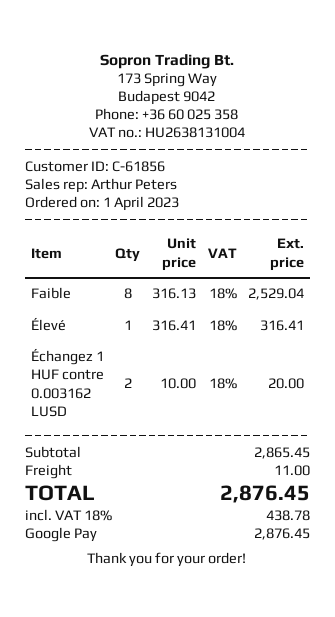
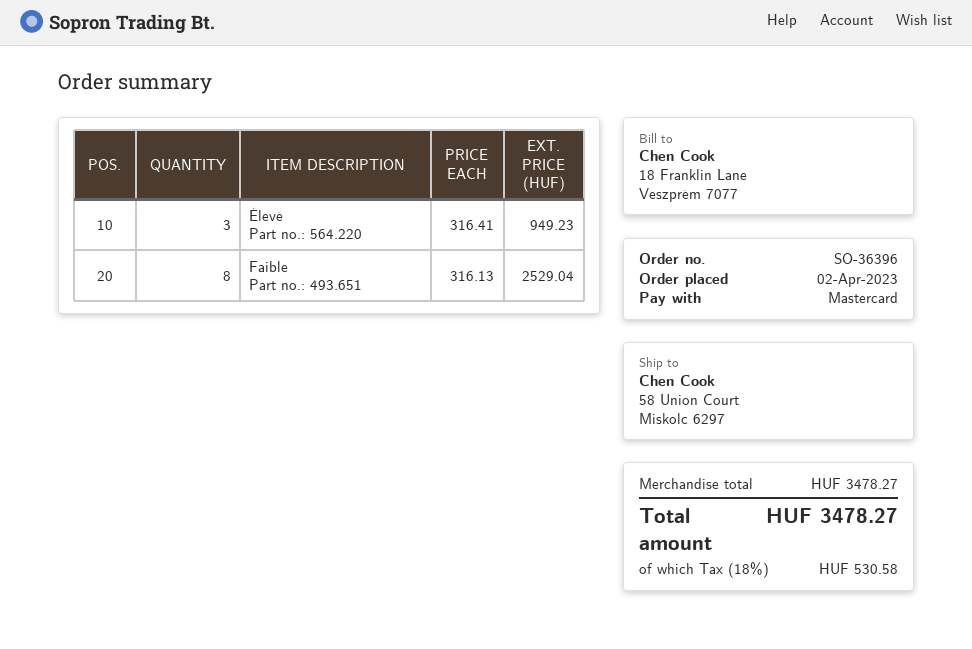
order date: 2023-04-01 -> 2023-04-02
payment method: Google Pay -> Mastercard
Élevé: 1 x 316.41 = 316.41 -> 3 x 316.41 = 949.23
Échangez 1 HUF contre 0.003162 LUSD: 2 x 10.00 = 20.00 -> none
subtotal: 2865.45 -> 3478.27
shipping: 11.00 -> none
tax: 18% = 438.78 -> 18% = 530.58
total: 2876.45 -> 3478.27

